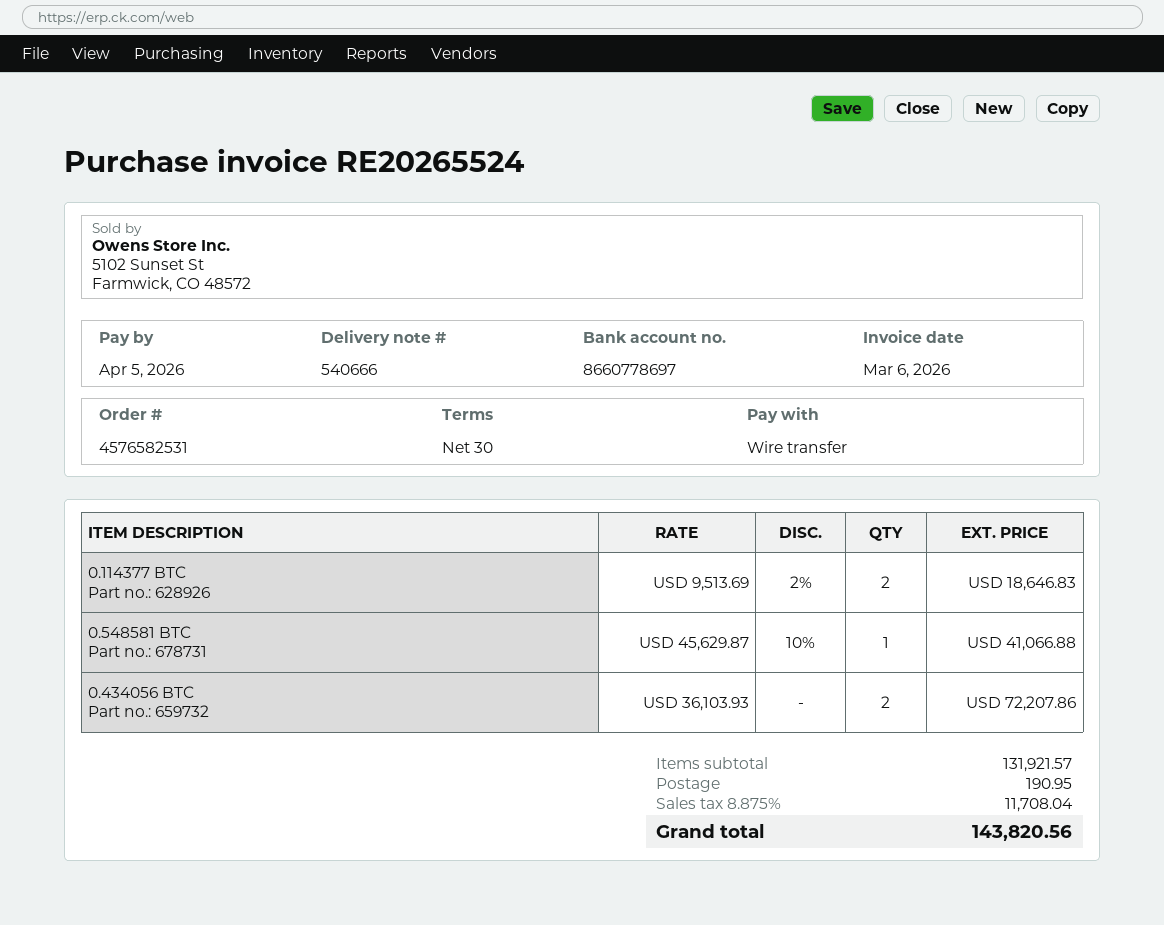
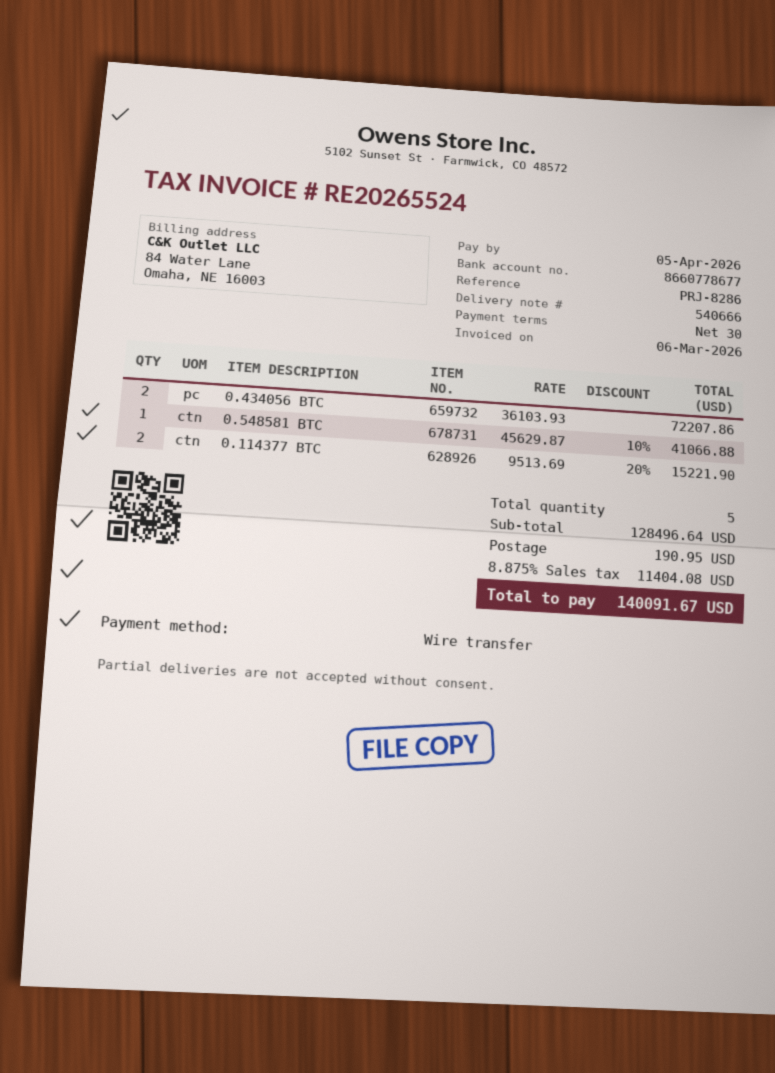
bank account: 8660778697 -> 8660778677
0.114377 BTC: 2 x 9513.69 - 2% = 18646.83 -> 2 x 9513.69 - 20% = 15221.90
subtotal: 131921.57 -> 128496.64
tax: 8.875% = 11708.04 -> 8.875% = 11404.08
total: 143820.56 -> 140091.67

